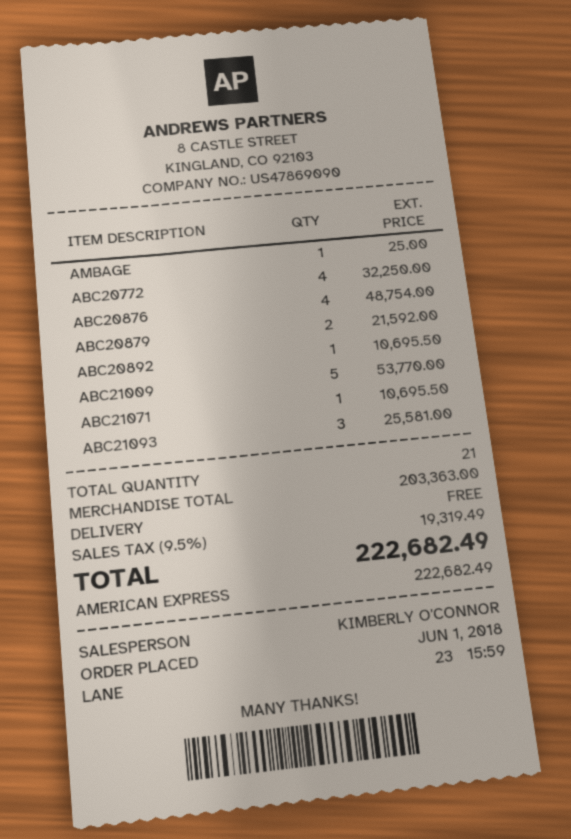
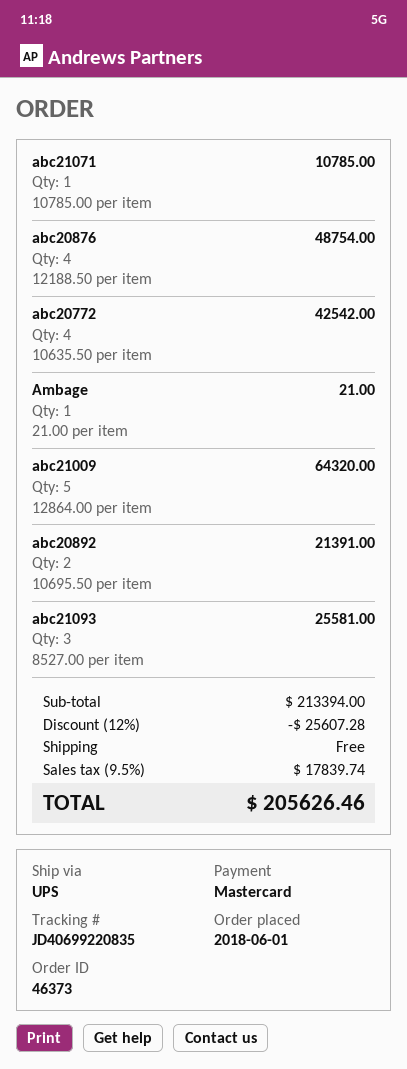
payment method: American Express -> Mastercard
AMBAGE: 1 for 25.00 -> 1 for 21.00
ABC20772: 4 for 32250.00 -> 4 for 42542.00
ABC20879: 2 for 21592.00 -> none
ABC20892: 1 for 10695.50 -> 2 for 21391.00
ABC21009: 5 for 53770.00 -> 5 for 64320.00
ABC21071: 1 for 10695.50 -> 1 for 10785.00
subtotal: 203363.00 -> 213394.00
discount: none -> 12% = 25607.28
tax: 9.5% = 19319.49 -> 9.5% = 17839.74
total: 222682.49 -> 205626.46

